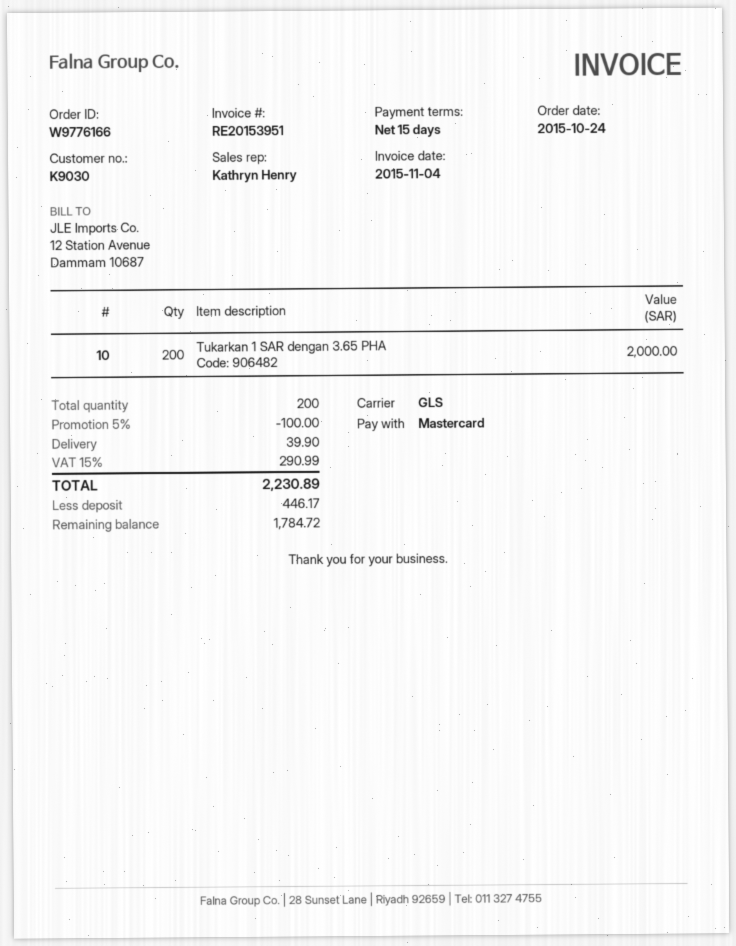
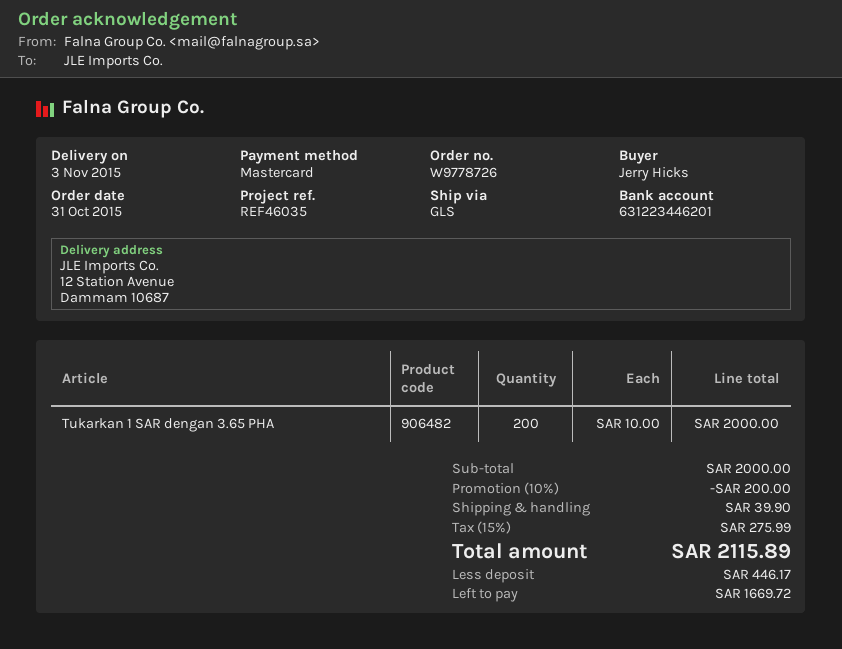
order number: W9776166 -> W9778726
order date: 2015-10-24 -> 2015-10-31
discount: 5% = 100.00 -> 10% = 200.00
tax: 15% = 290.99 -> 15% = 275.99
total: 2230.89 -> 2115.89
balance: 1784.72 -> 1669.72

